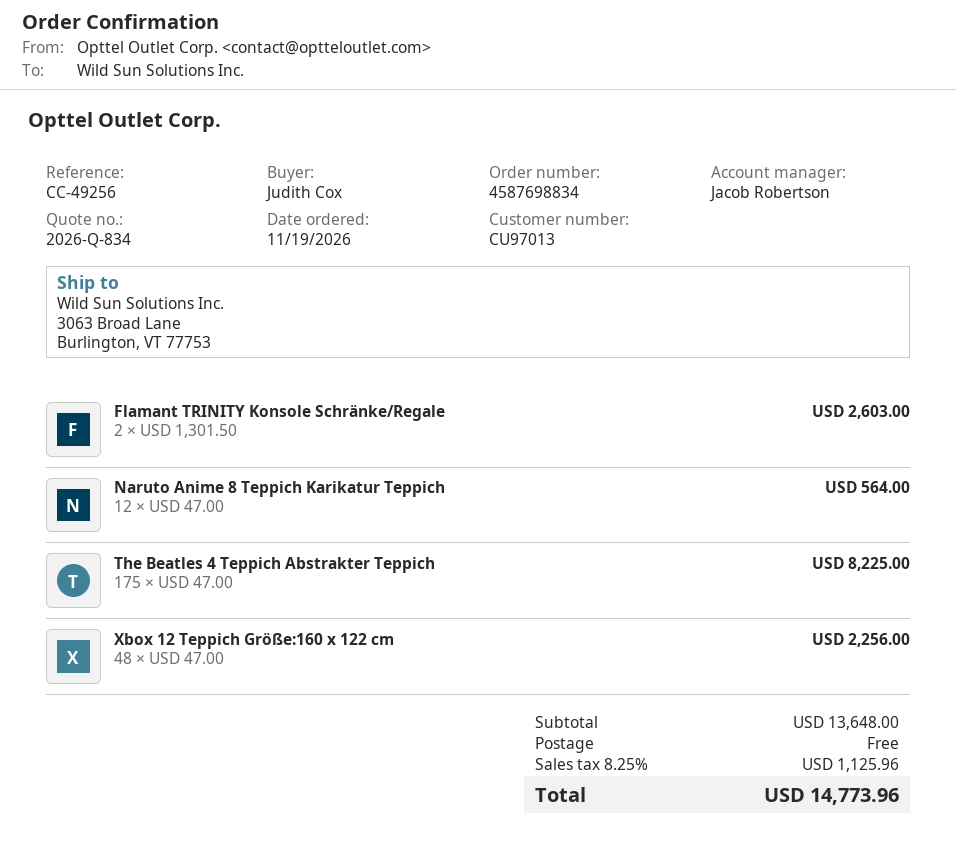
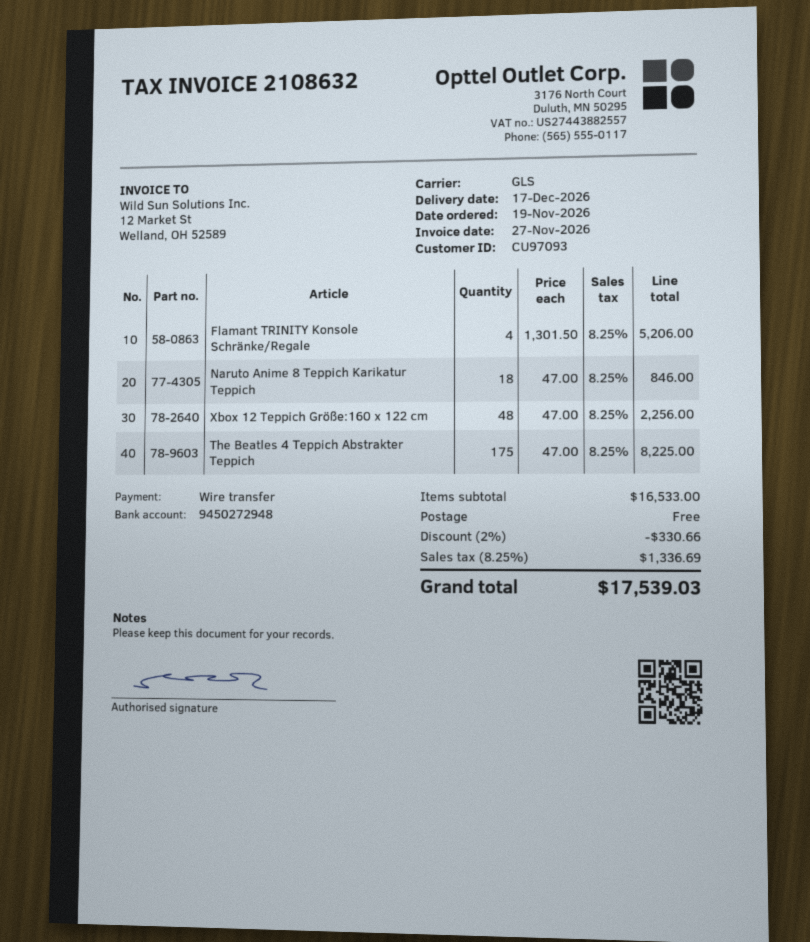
customer number: CU97013 -> CU97093
Flamant TRINITY Konsole Schränke/Regale: 2 x 1301.50 = 2603.00 -> 4 x 1301.50 = 5206.00
Naruto Anime 8 Teppich Karikatur Teppich: 12 x 47.00 = 564.00 -> 18 x 47.00 = 846.00
subtotal: 13648.00 -> 16533.00
discount: none -> 2% = 330.66
tax: 8.25% = 1125.96 -> 8.25% = 1336.69
total: 14773.96 -> 17539.03

